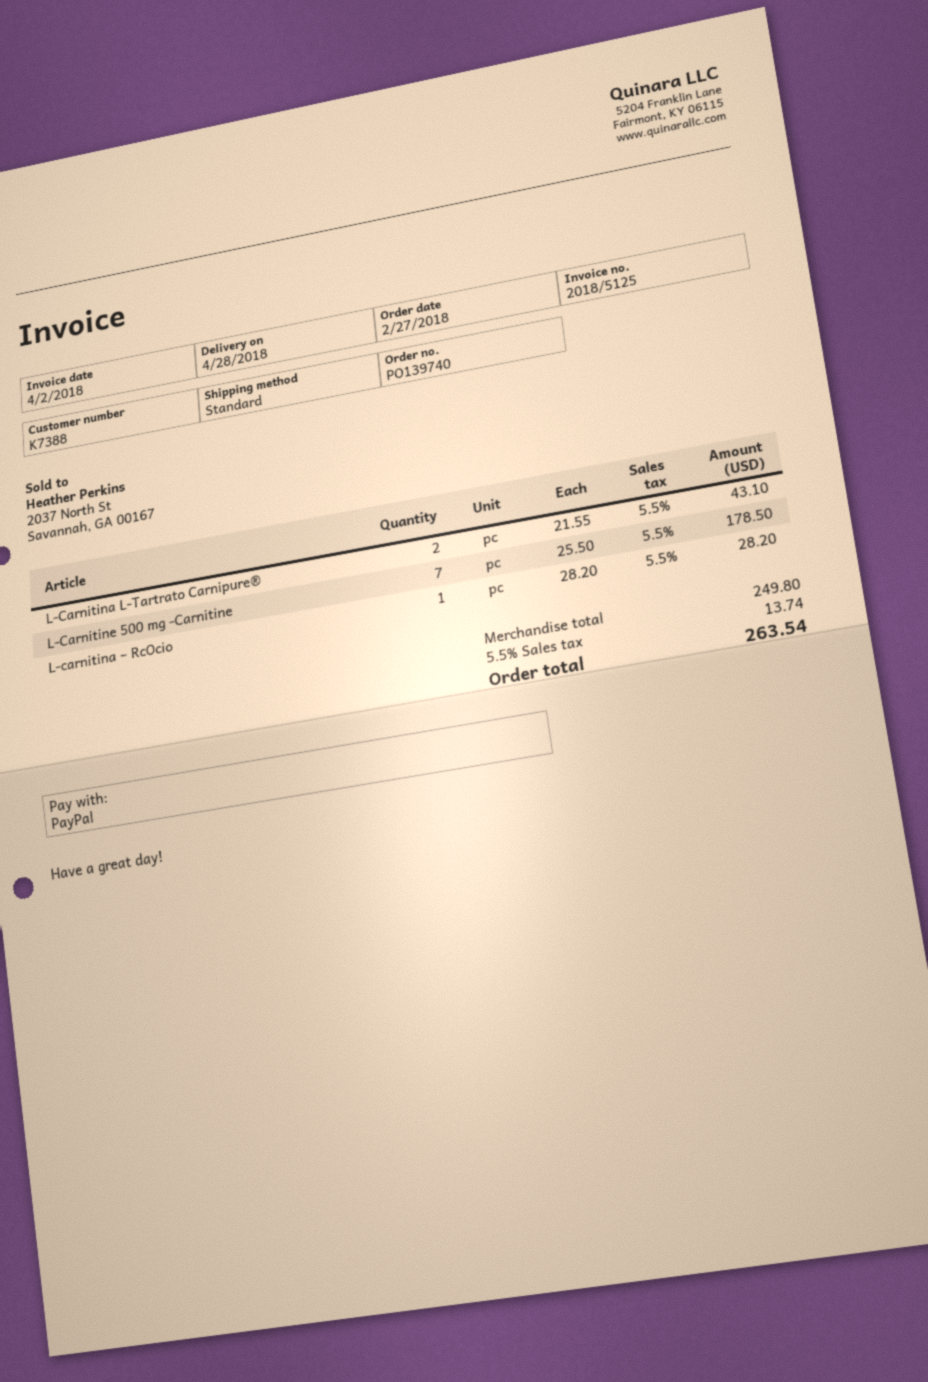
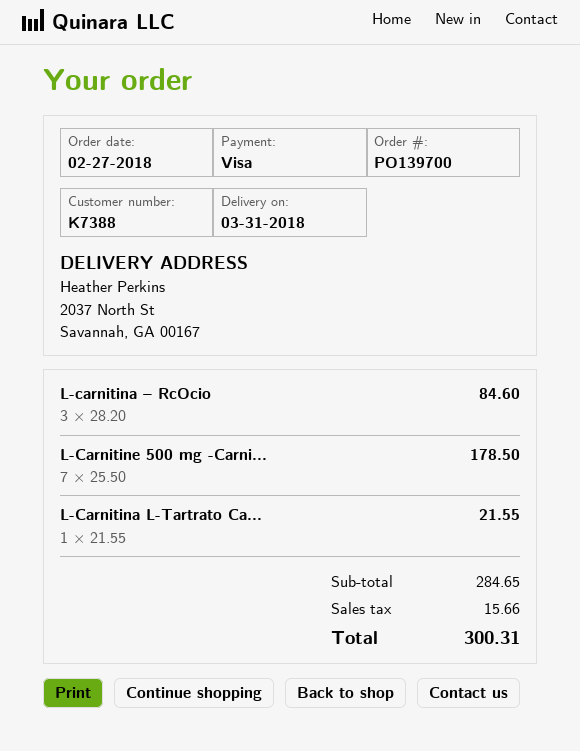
order number: PO139740 -> PO139700
delivery date: 2018-04-28 -> 2018-03-31
payment method: PayPal -> Visa
L-Carnitina L-Tartrato Carnipure®: 2 x 21.55 = 43.10 -> 1 x 21.55 = 21.55
L-carnitina – RcOcio: 1 x 28.20 = 28.20 -> 3 x 28.20 = 84.60
subtotal: 249.80 -> 284.65
tax: 13.74 -> 15.66
total: 263.54 -> 300.31

